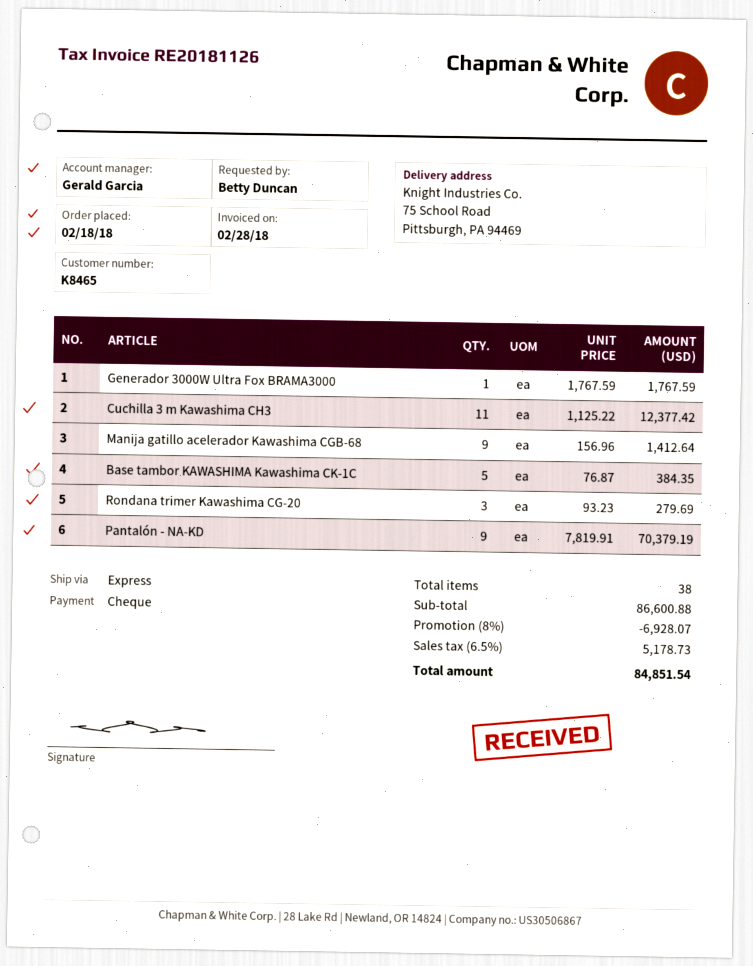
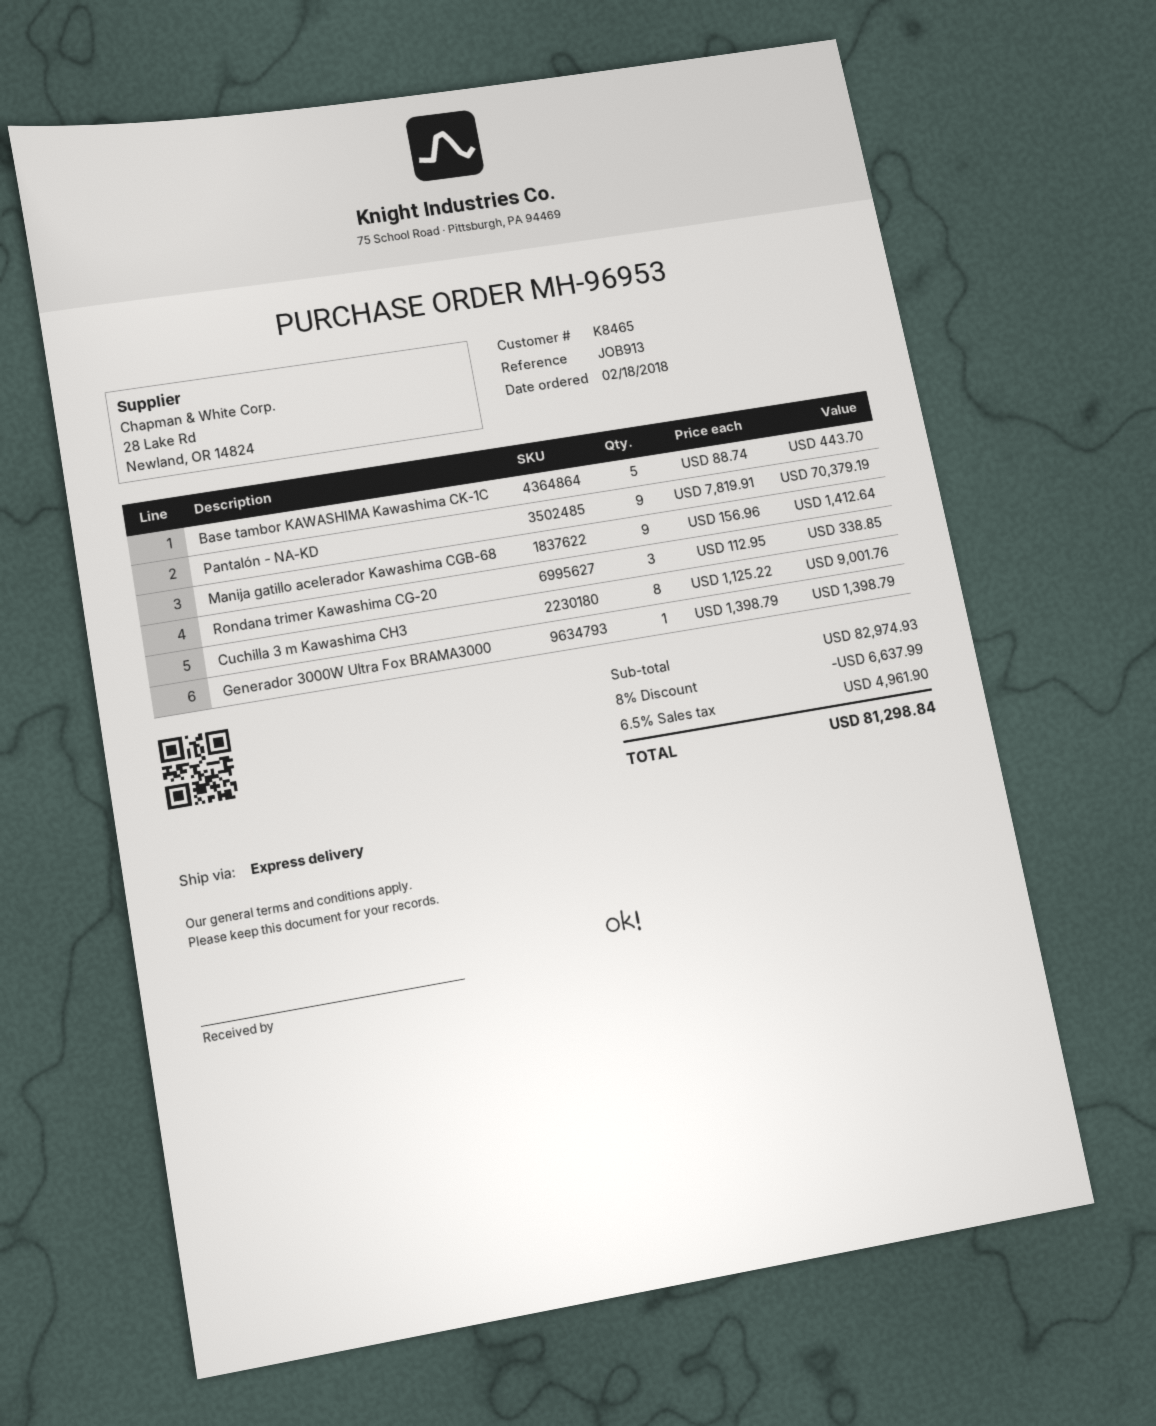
Generador 3000W Ultra Fox BRAMA3000: 1 x 1767.59 = 1767.59 -> 1 x 1398.79 = 1398.79
Cuchilla 3 m Kawashima CH3: 11 x 1125.22 = 12377.42 -> 8 x 1125.22 = 9001.76
Base tambor KAWASHIMA Kawashima CK-1C: 5 x 76.87 = 384.35 -> 5 x 88.74 = 443.70
Rondana trimer Kawashima CG-20: 3 x 93.23 = 279.69 -> 3 x 112.95 = 338.85
subtotal: 86600.88 -> 82974.93
discount: 8% = 6928.07 -> 8% = 6637.99
tax: 6.5% = 5178.73 -> 6.5% = 4961.90
total: 84851.54 -> 81298.84

